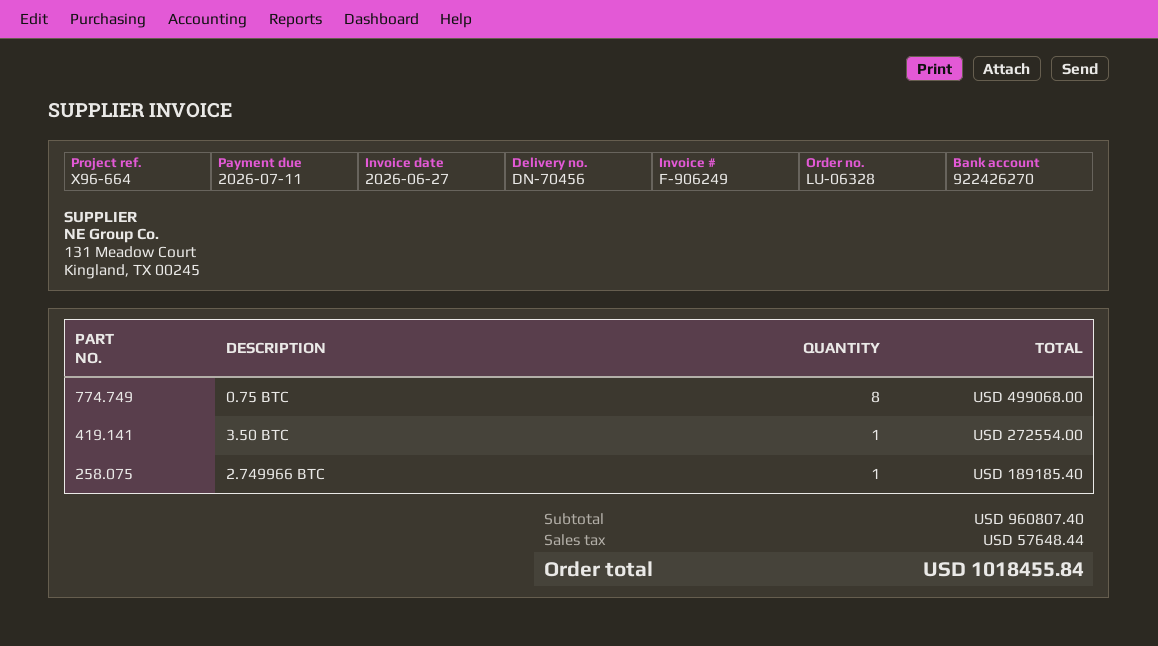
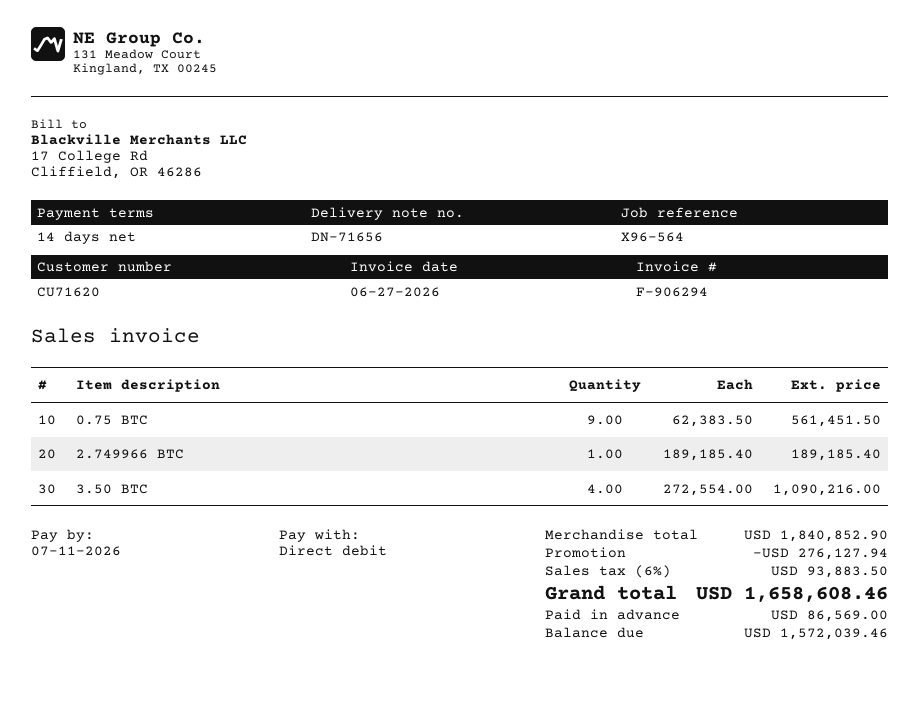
delivery note number: DN-70456 -> DN-71656
invoice number: F-906249 -> F-906294
reference: X96-664 -> X96-564
0.75 BTC: 8 for 499068.00 -> 9 for 561451.50
3.50 BTC: 1 for 272554.00 -> 4 for 1090216.00
subtotal: 960807.40 -> 1840852.90
discount: none -> 276127.94
tax: 57648.44 -> 93883.50
total: 1018455.84 -> 1658608.46

